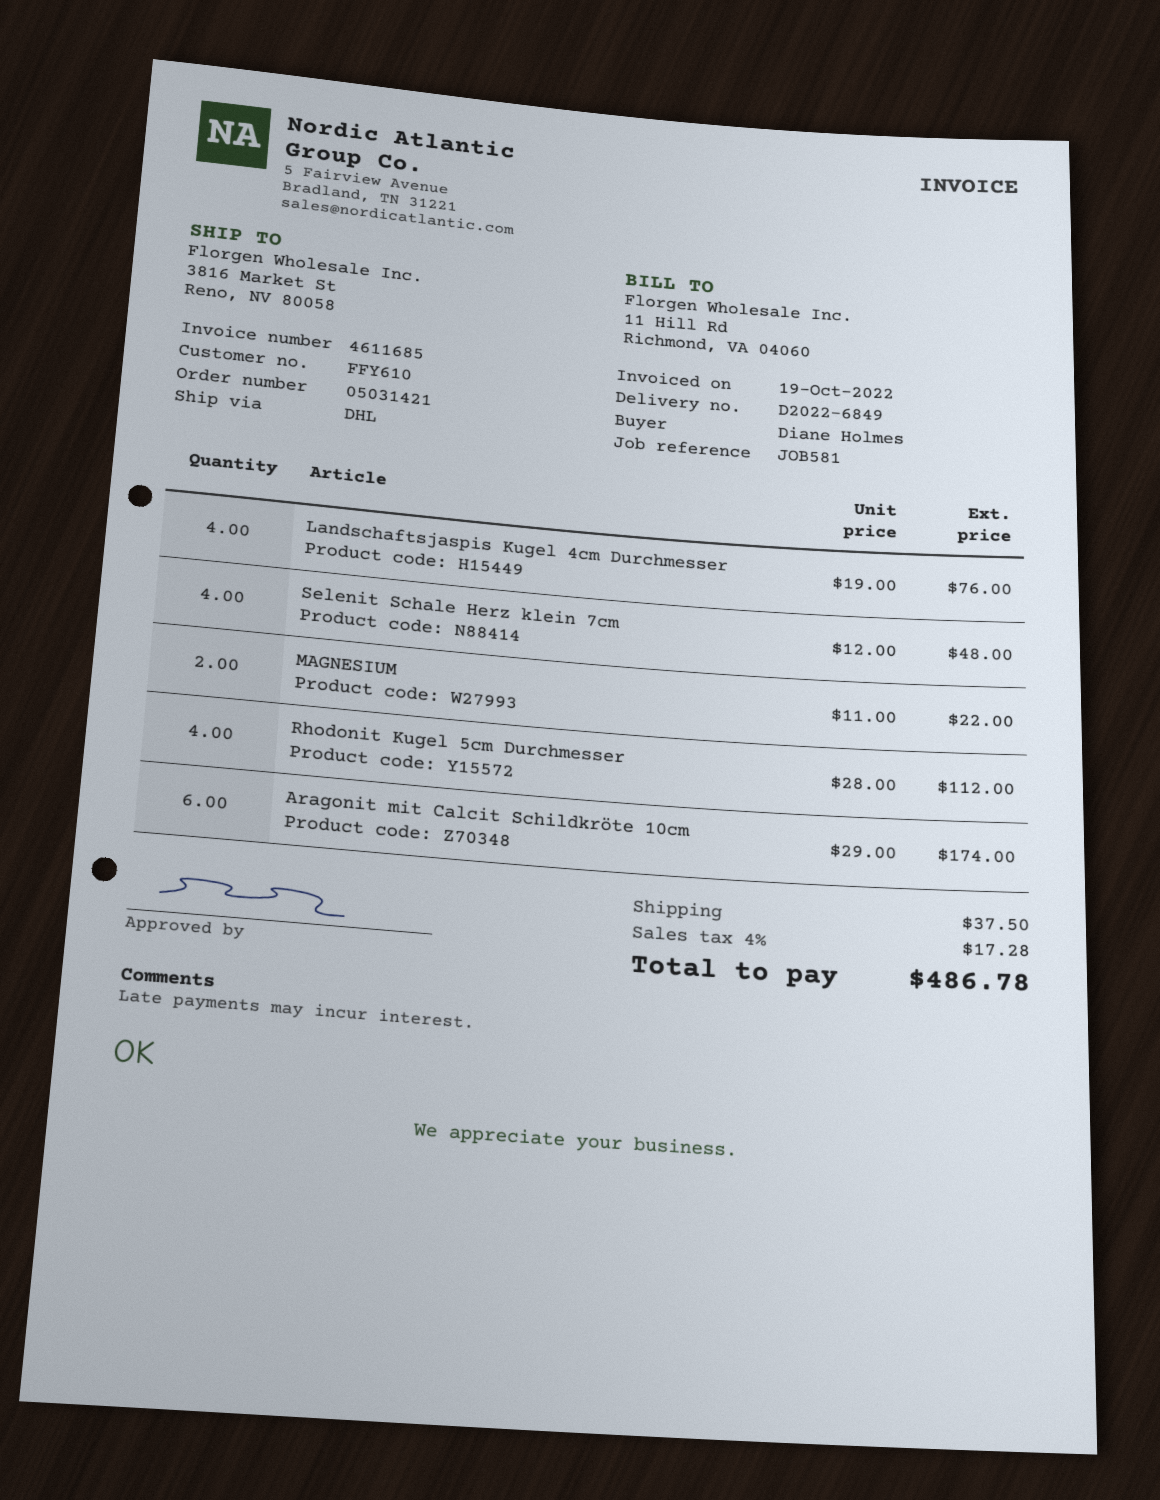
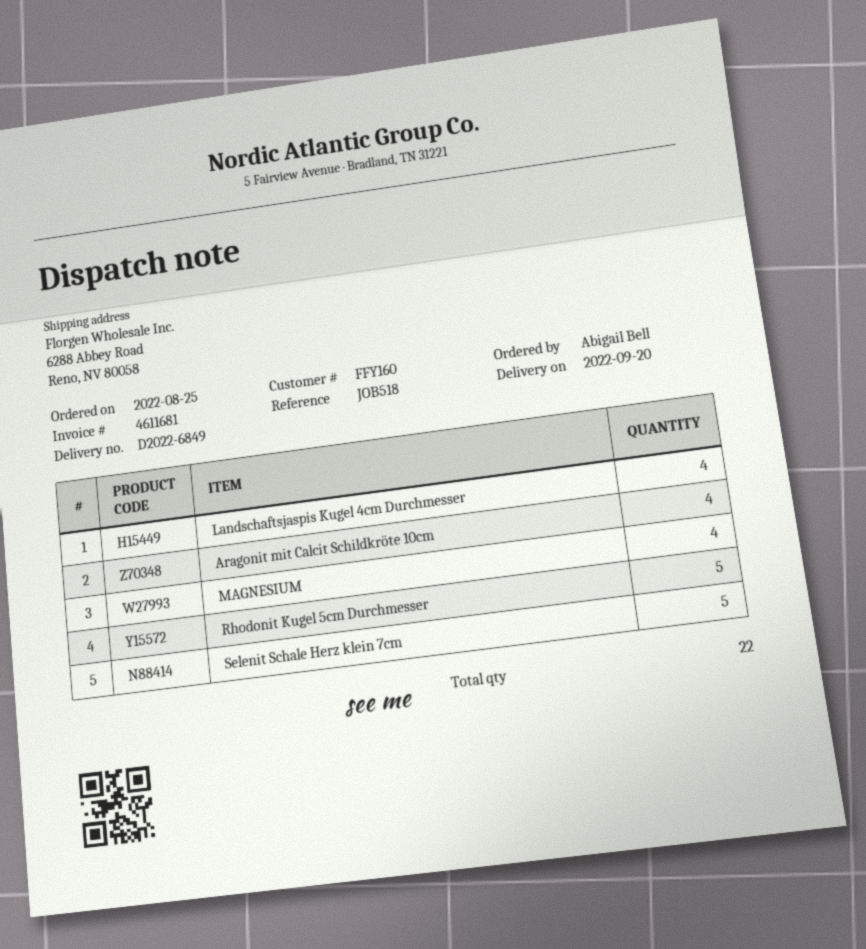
invoice number: 4611685 -> 4611681
customer number: FFY610 -> FFY160
reference: JOB581 -> JOB518
ordered by: Diane Holmes -> Abigail Bell
ship to: 3816 Market St, Reno, NV 80058 -> 6288 Abbey Road, Reno, NV 80058
Selenit Schale Herz klein 7cm: 4 -> 5
MAGNESIUM: 2 -> 4
Rhodonit Kugel 5cm Durchmesser: 4 -> 5
Aragonit mit Calcit Schildkröte 10cm: 6 -> 4

